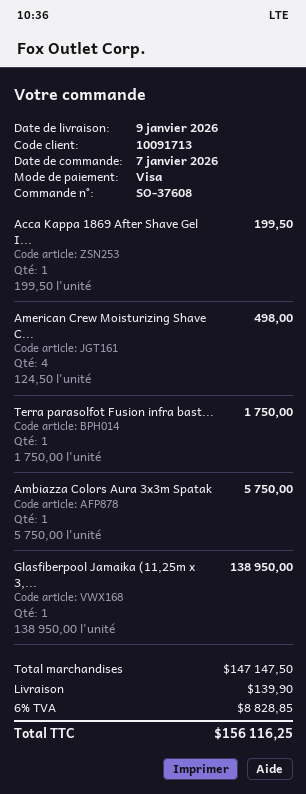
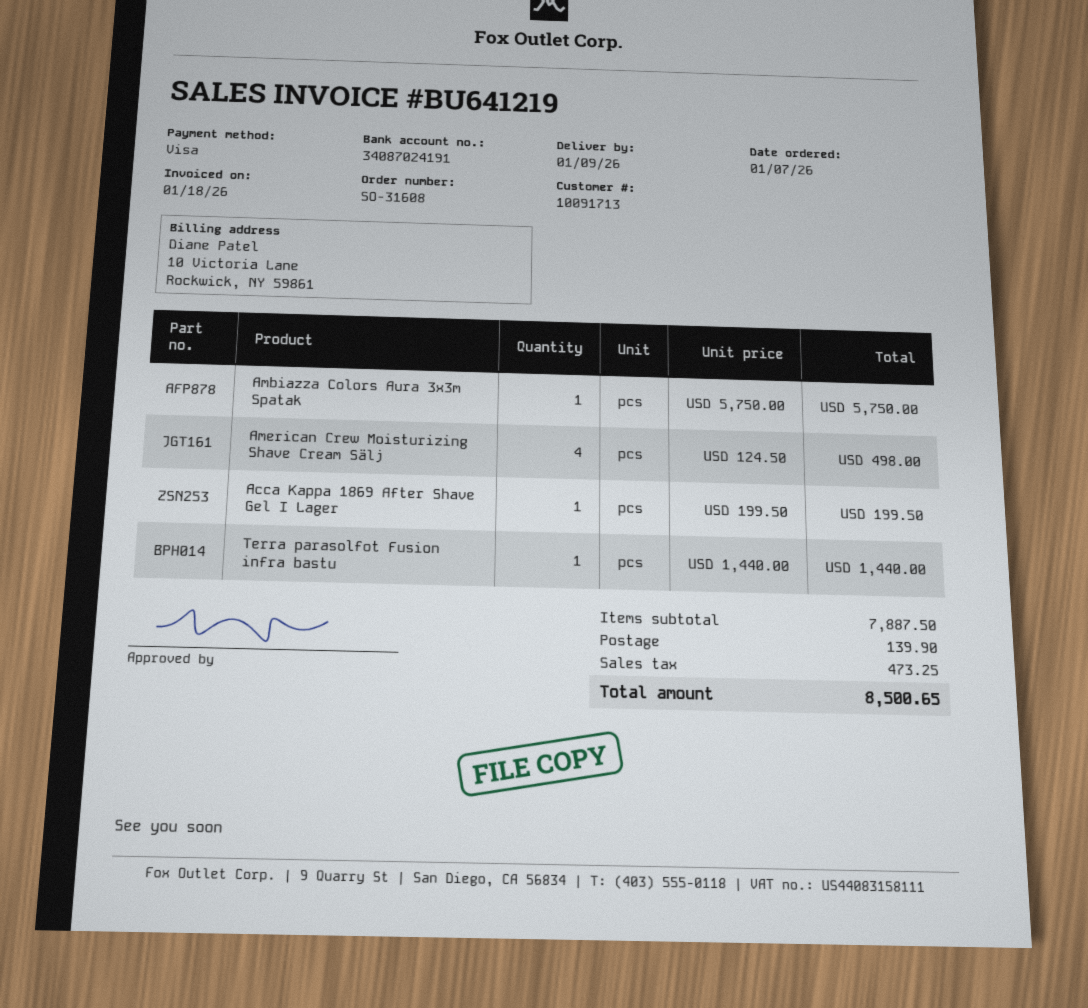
order number: SO-37608 -> SO-31608
Terra parasolfot Fusion infra bast...: 1 x 1750.00 = 1750.00 -> 1 x 1440.00 = 1440.00
Glasfiberpool Jamaika (11,25m x 3,...: 1 x 138950.00 = 138950.00 -> none
subtotal: 147147.50 -> 7887.50
tax: 8828.85 -> 473.25
total: 156116.25 -> 8500.65

